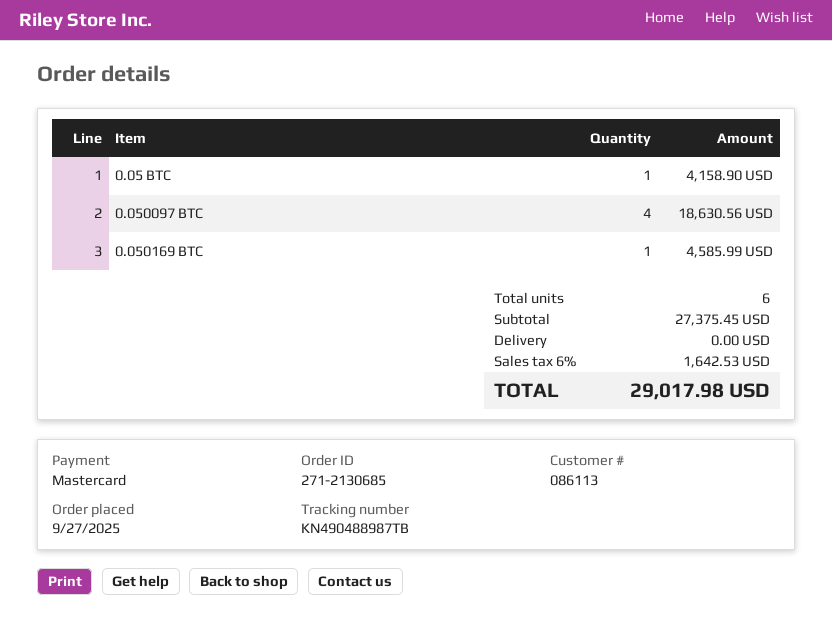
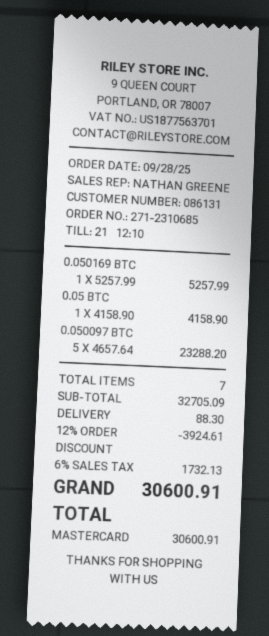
order number: 271-2130685 -> 271-2310685
order date: 2025-09-27 -> 2025-09-28
customer number: 086113 -> 086131
0.050097 BTC: 4 for 18630.56 -> 5 for 23288.20
0.050169 BTC: 1 for 4585.99 -> 1 for 5257.99
total quantity: 6 -> 7
subtotal: 27375.45 -> 32705.09
discount: none -> 12% = 3924.61
shipping: 0.00 -> 88.30
tax: 6% = 1642.53 -> 6% = 1732.13
total: 29017.98 -> 30600.91

